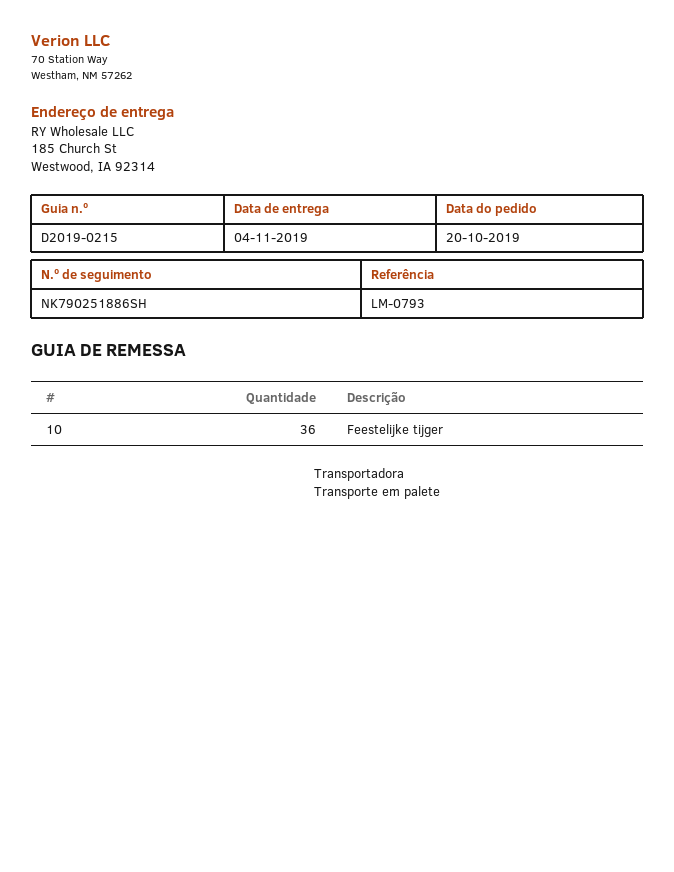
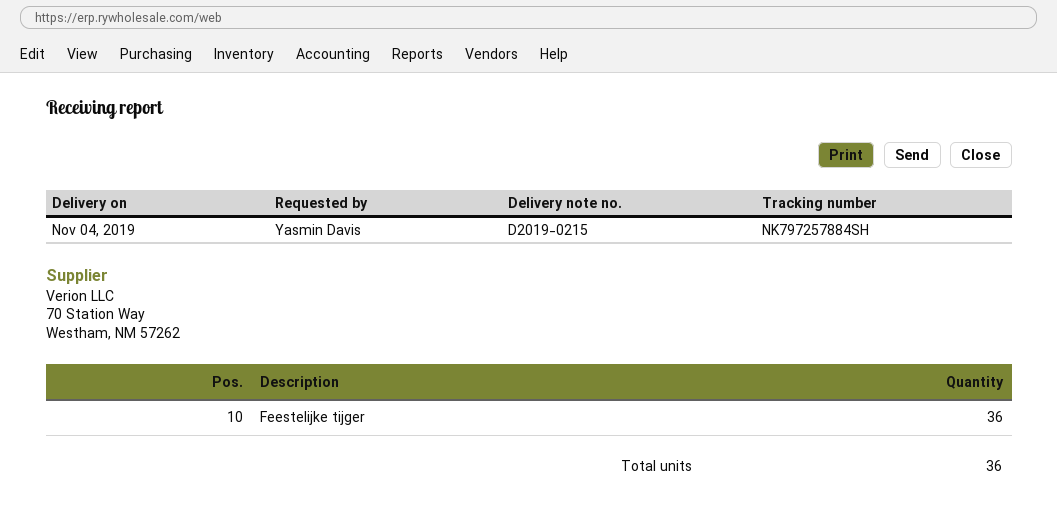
tracking number: NK790251886SH -> NK797257884SH

